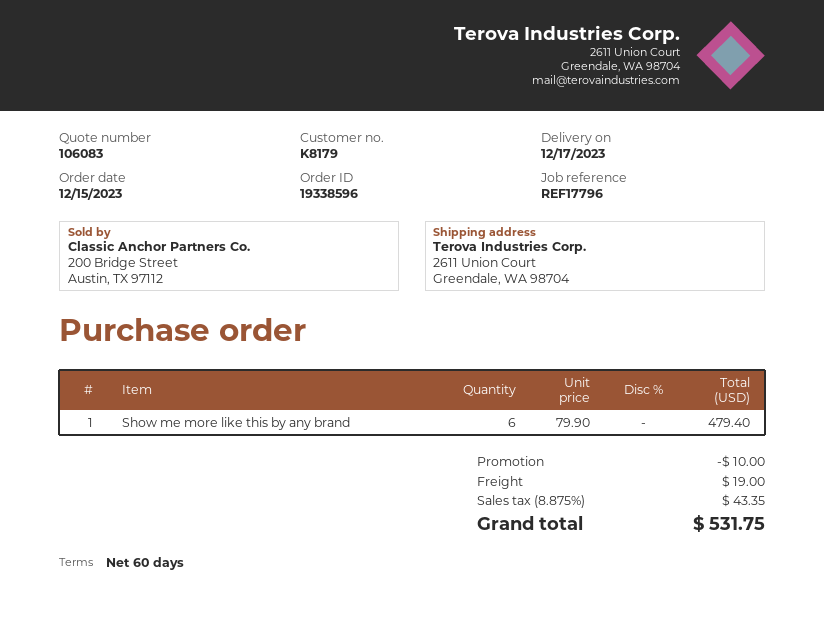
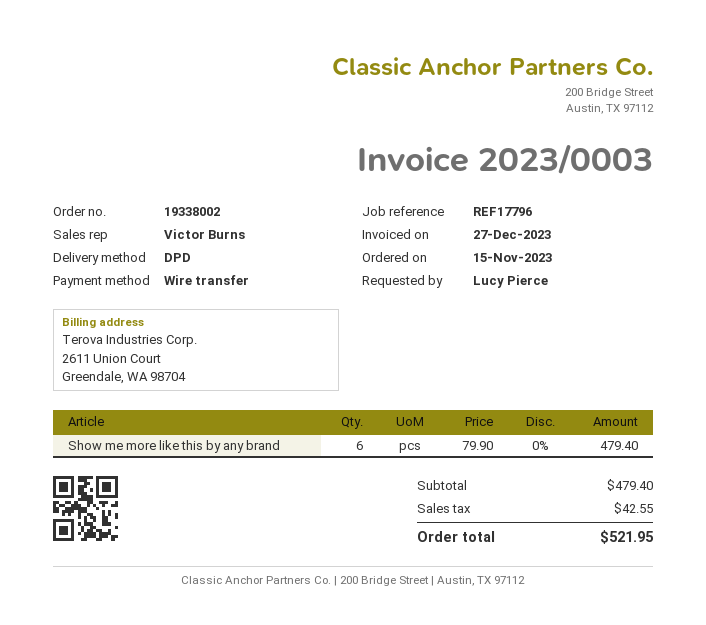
order number: 19338596 -> 19338002
order date: 2023-12-15 -> 2023-11-15
discount: 10.00 -> none
shipping: 19.00 -> none
tax: 43.35 -> 42.55
total: 531.75 -> 521.95

